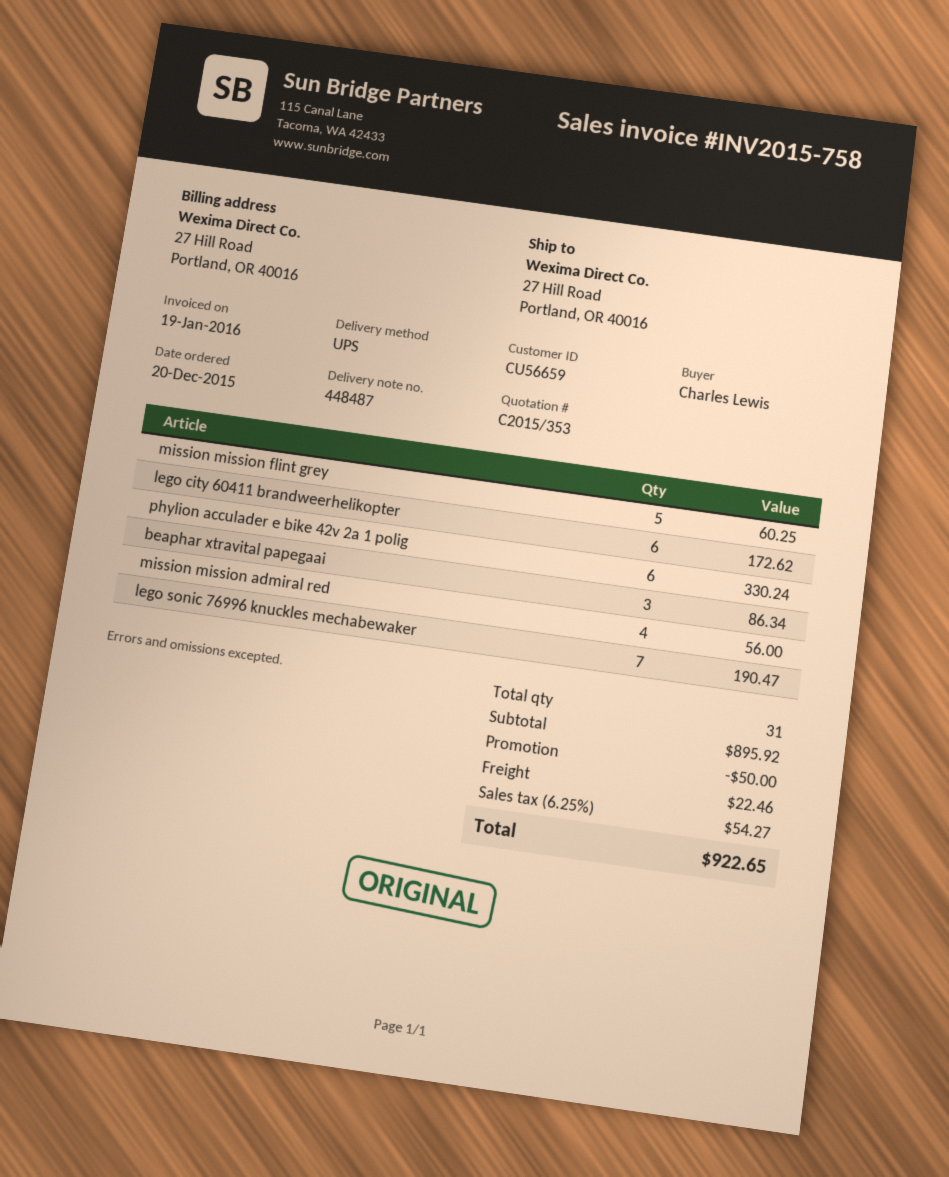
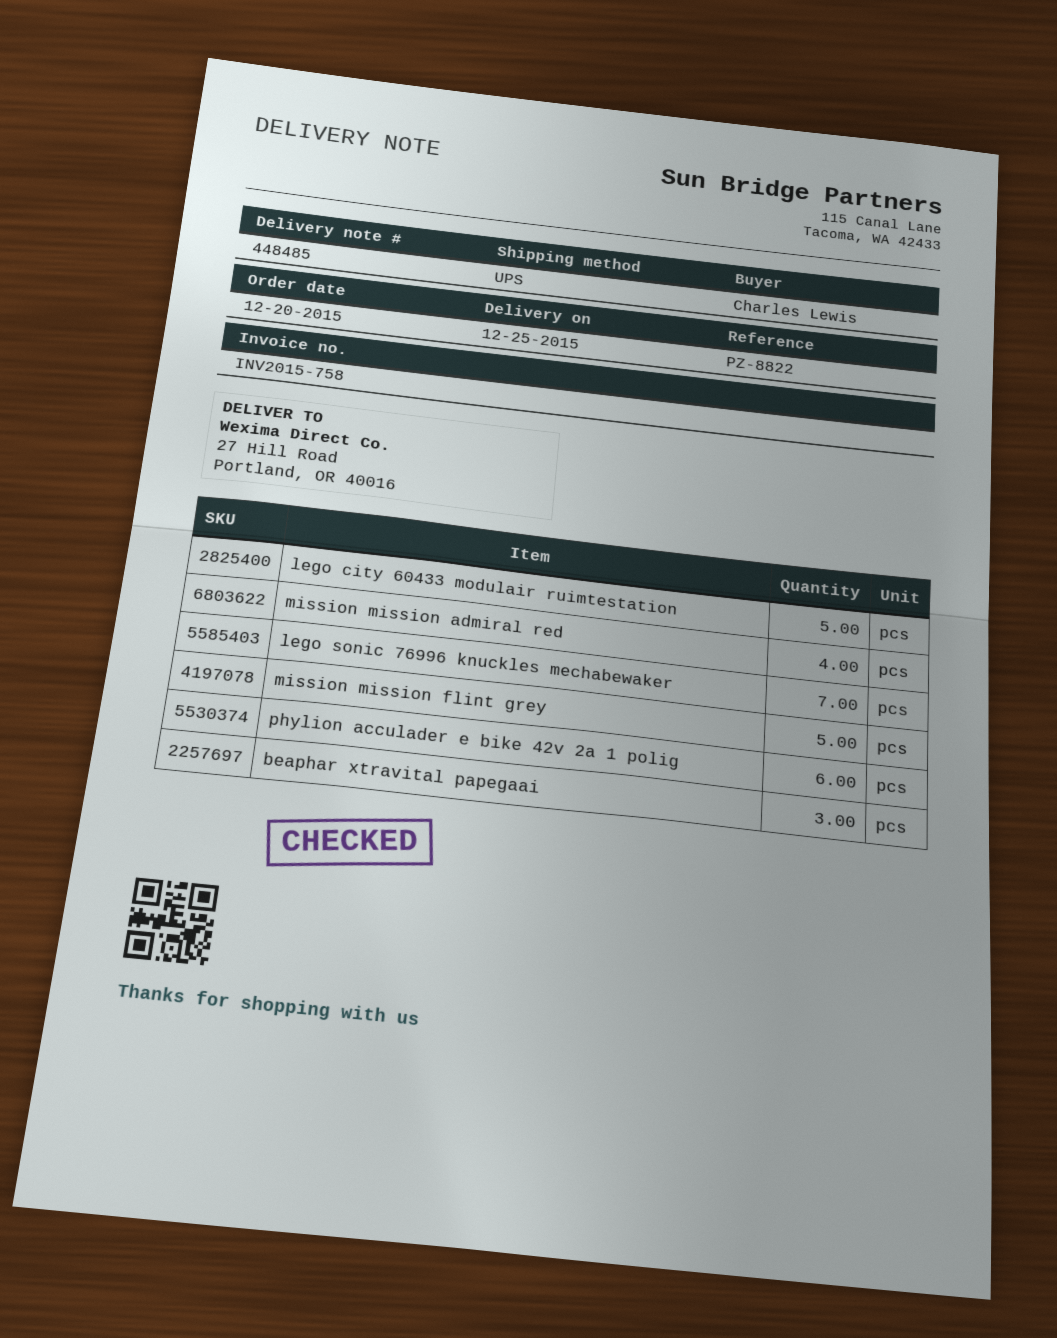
delivery note number: 448487 -> 448485
lego city 60411 brandweerhelikopter: 6 -> none
lego city 60433 modulair ruimtestation: none -> 5

